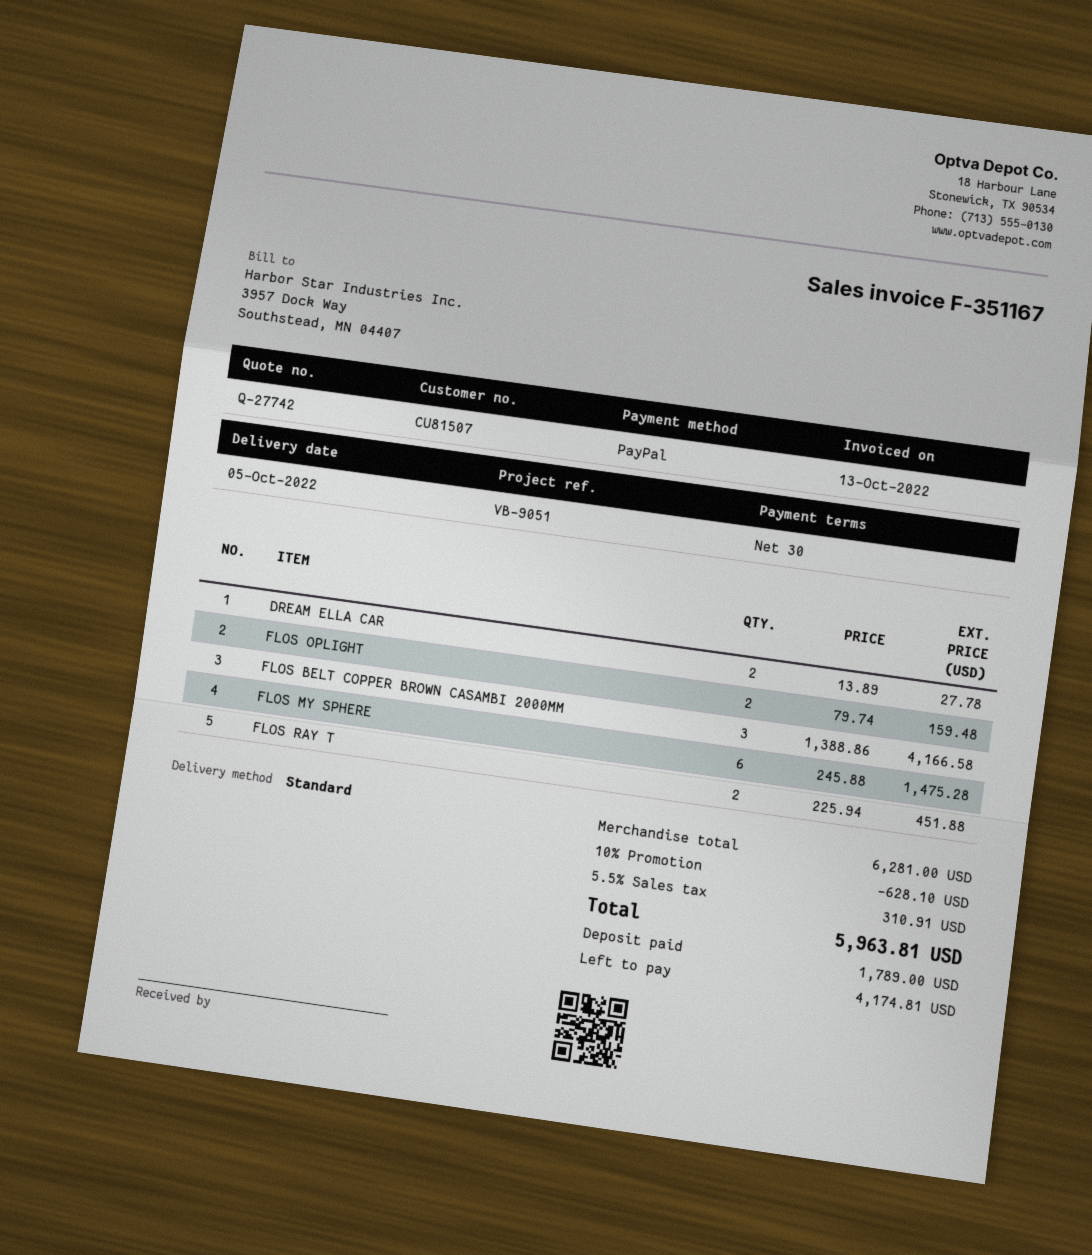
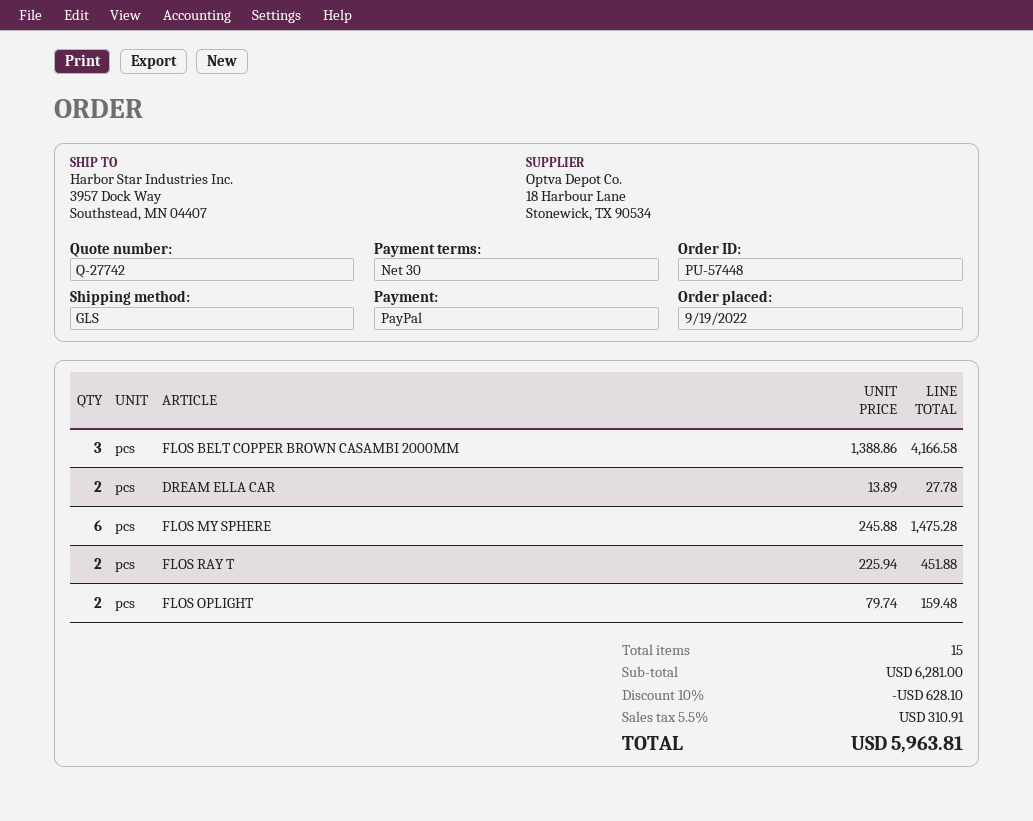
shipping method: standard -> GLS

